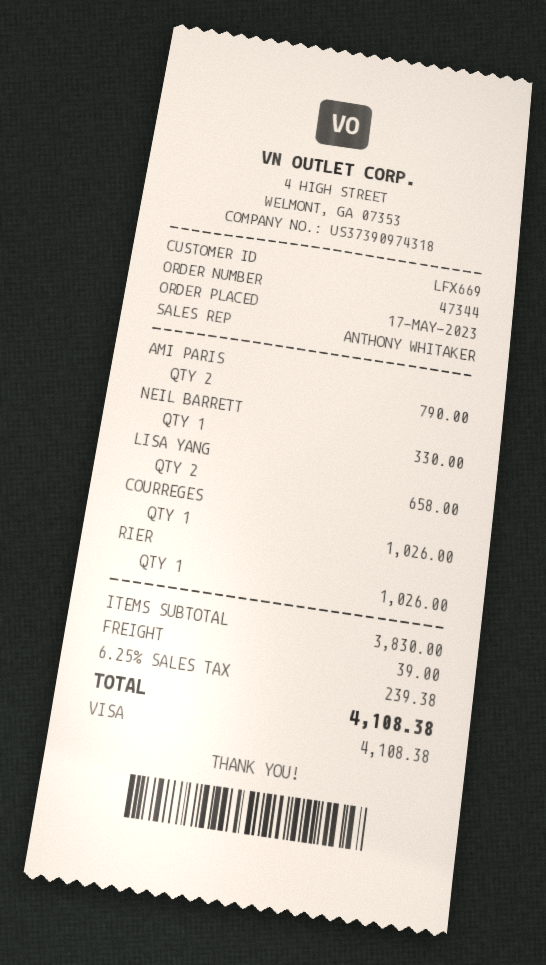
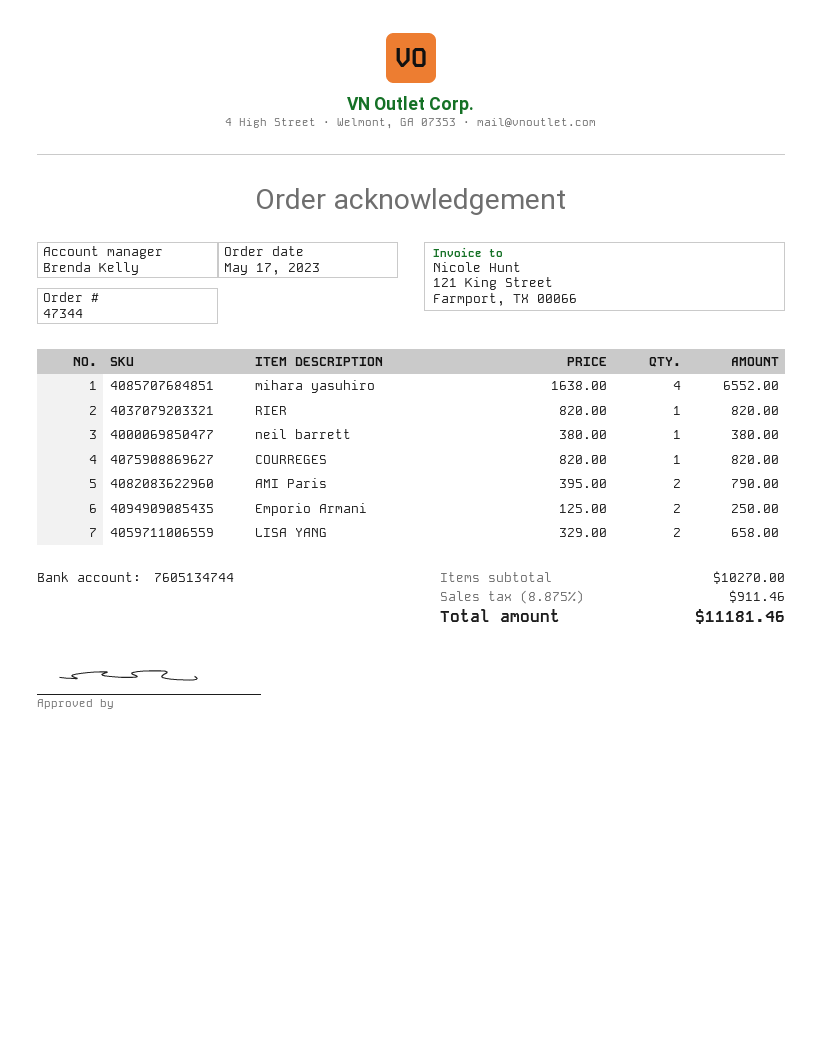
sales rep: ANTHONY WHITAKER -> Brenda Kelly
NEIL BARRETT: 1 for 330.00 -> 1 for 380.00
COURREGES: 1 for 1026.00 -> 1 for 820.00
RIER: 1 for 1026.00 -> 1 for 820.00
mihara yasuhiro: none -> 4 for 6552.00
Emporio Armani: none -> 2 for 250.00
subtotal: 3830.00 -> 10270.00
shipping: 39.00 -> none
tax: 6.25% = 239.38 -> 8.875% = 911.46
total: 4108.38 -> 11181.46

